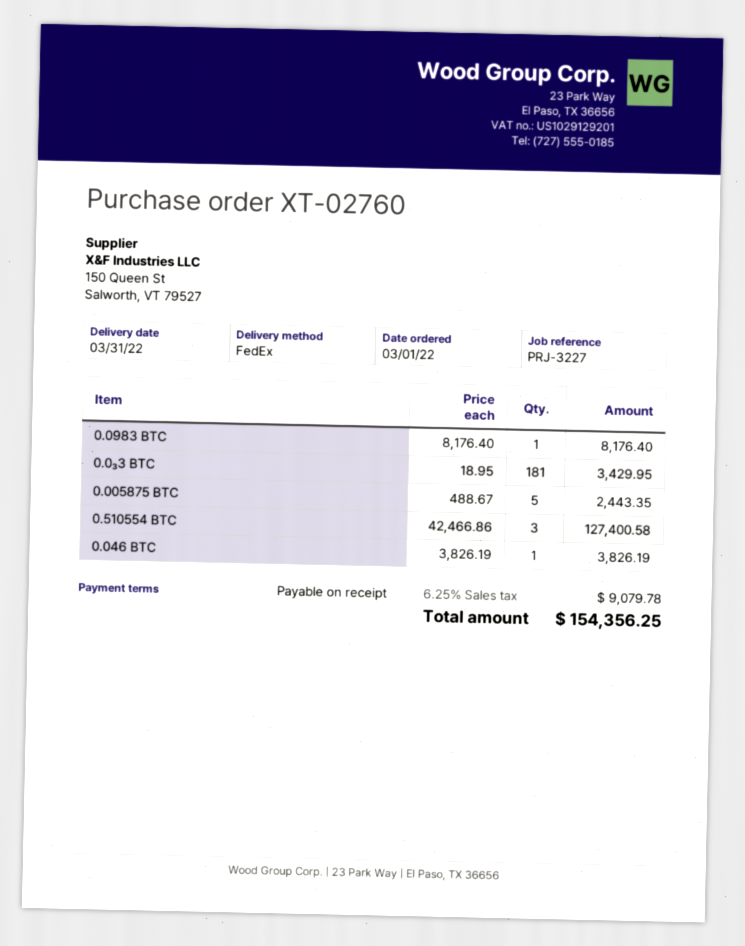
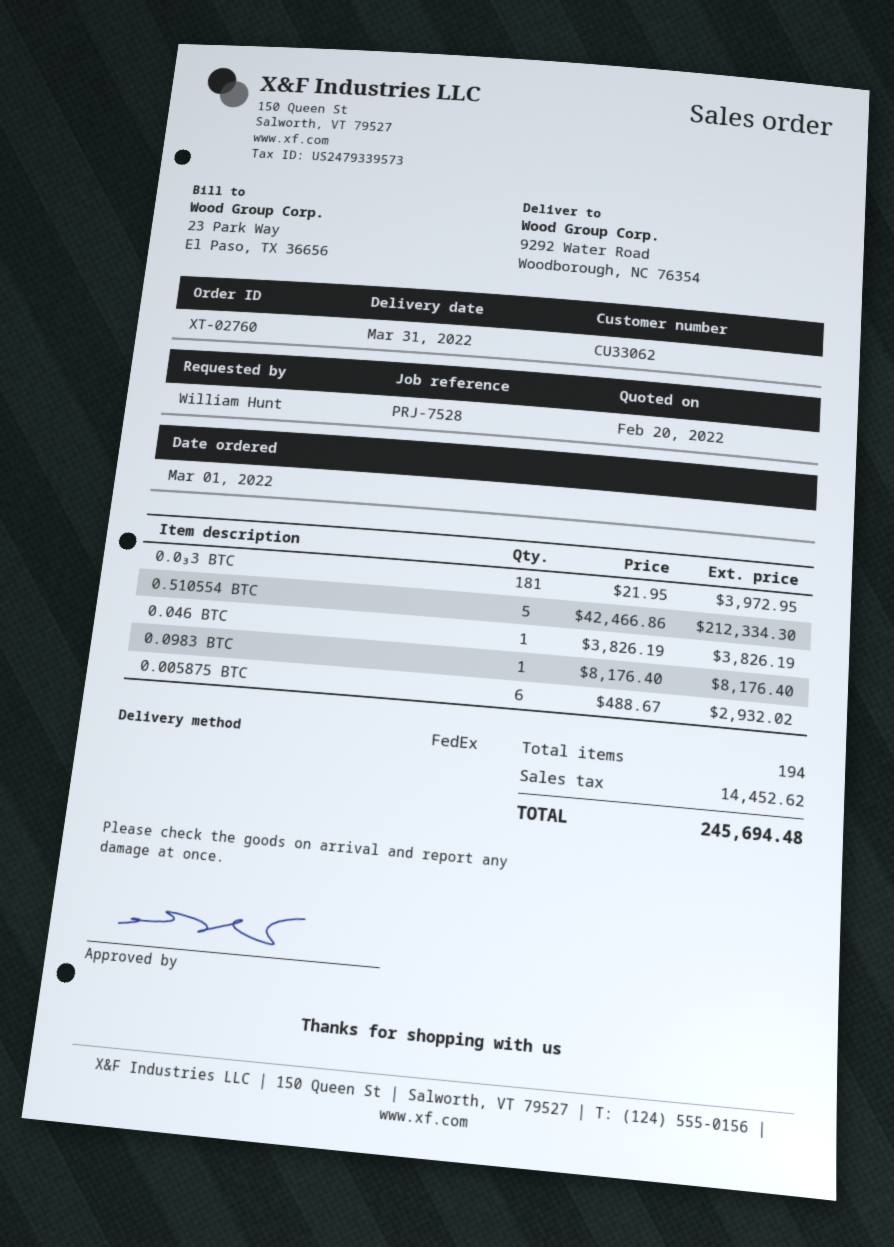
reference: PRJ-3227 -> PRJ-7528
0.0₃3 BTC: 181 x 18.95 = 3429.95 -> 181 x 21.95 = 3972.95
0.005875 BTC: 5 x 488.67 = 2443.35 -> 6 x 488.67 = 2932.02
0.510554 BTC: 3 x 42466.86 = 127400.58 -> 5 x 42466.86 = 212334.30
tax: 9079.78 -> 14452.62
total: 154356.25 -> 245694.48

